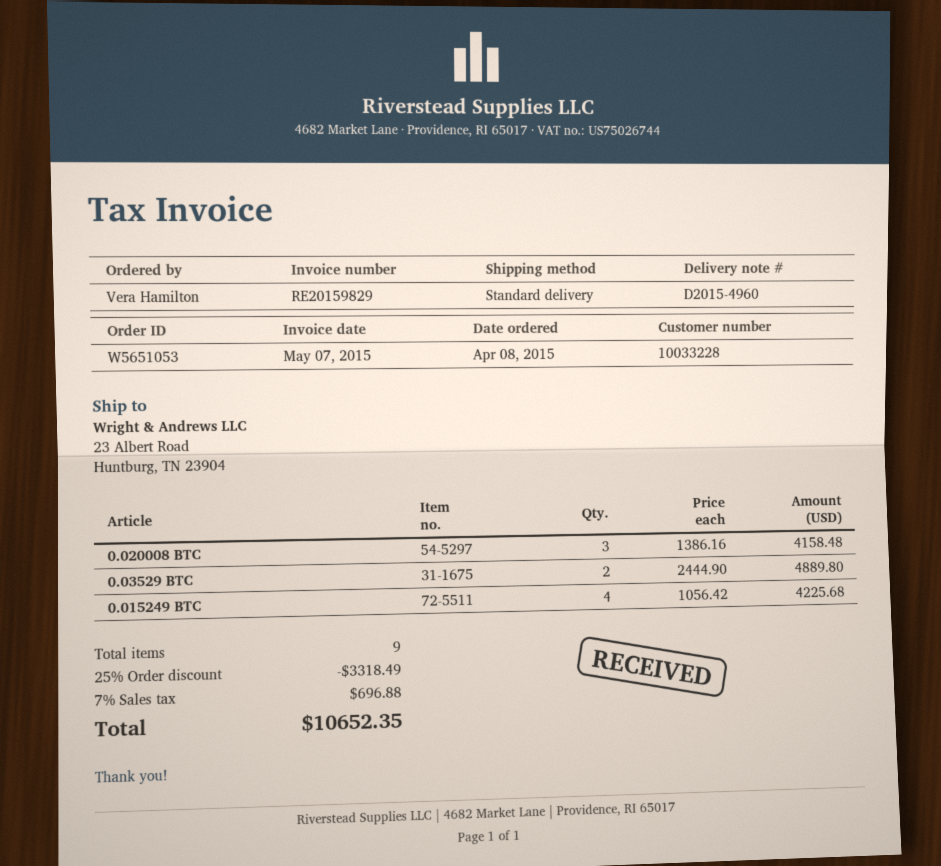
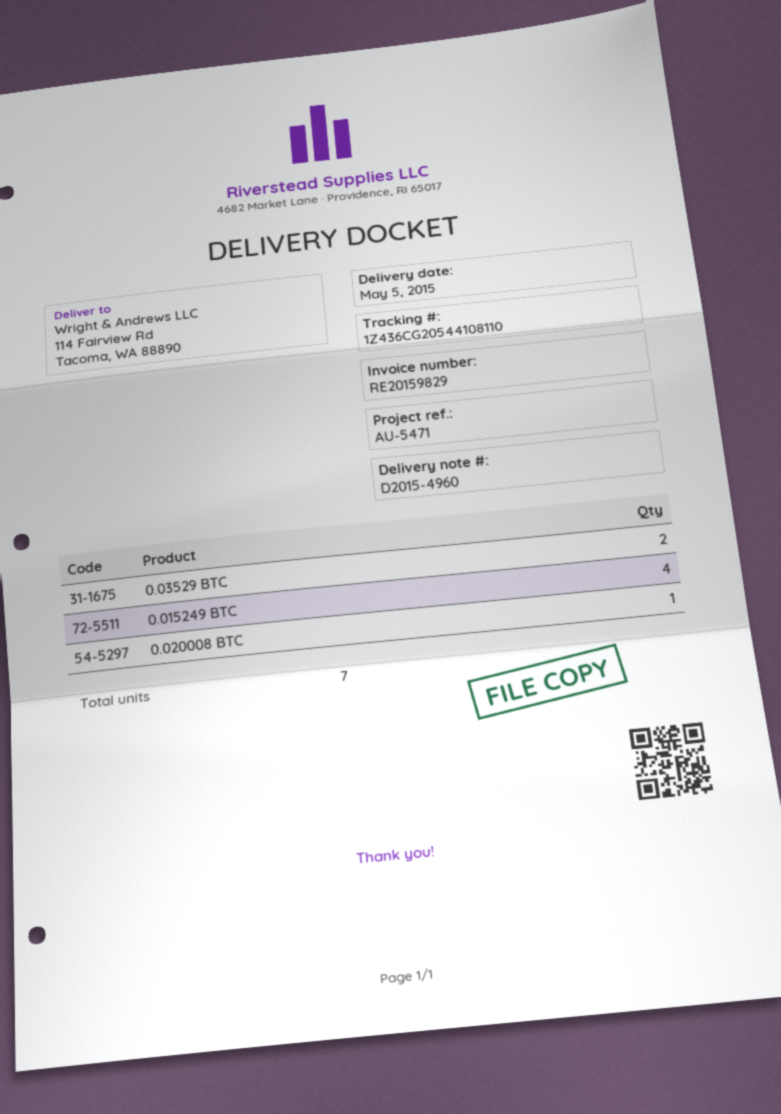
ship to: 23 Albert Road, Huntburg, TN 23904 -> 114 Fairview Rd, Tacoma, WA 88890
0.020008 BTC: 3 -> 1
total quantity: 9 -> 7

